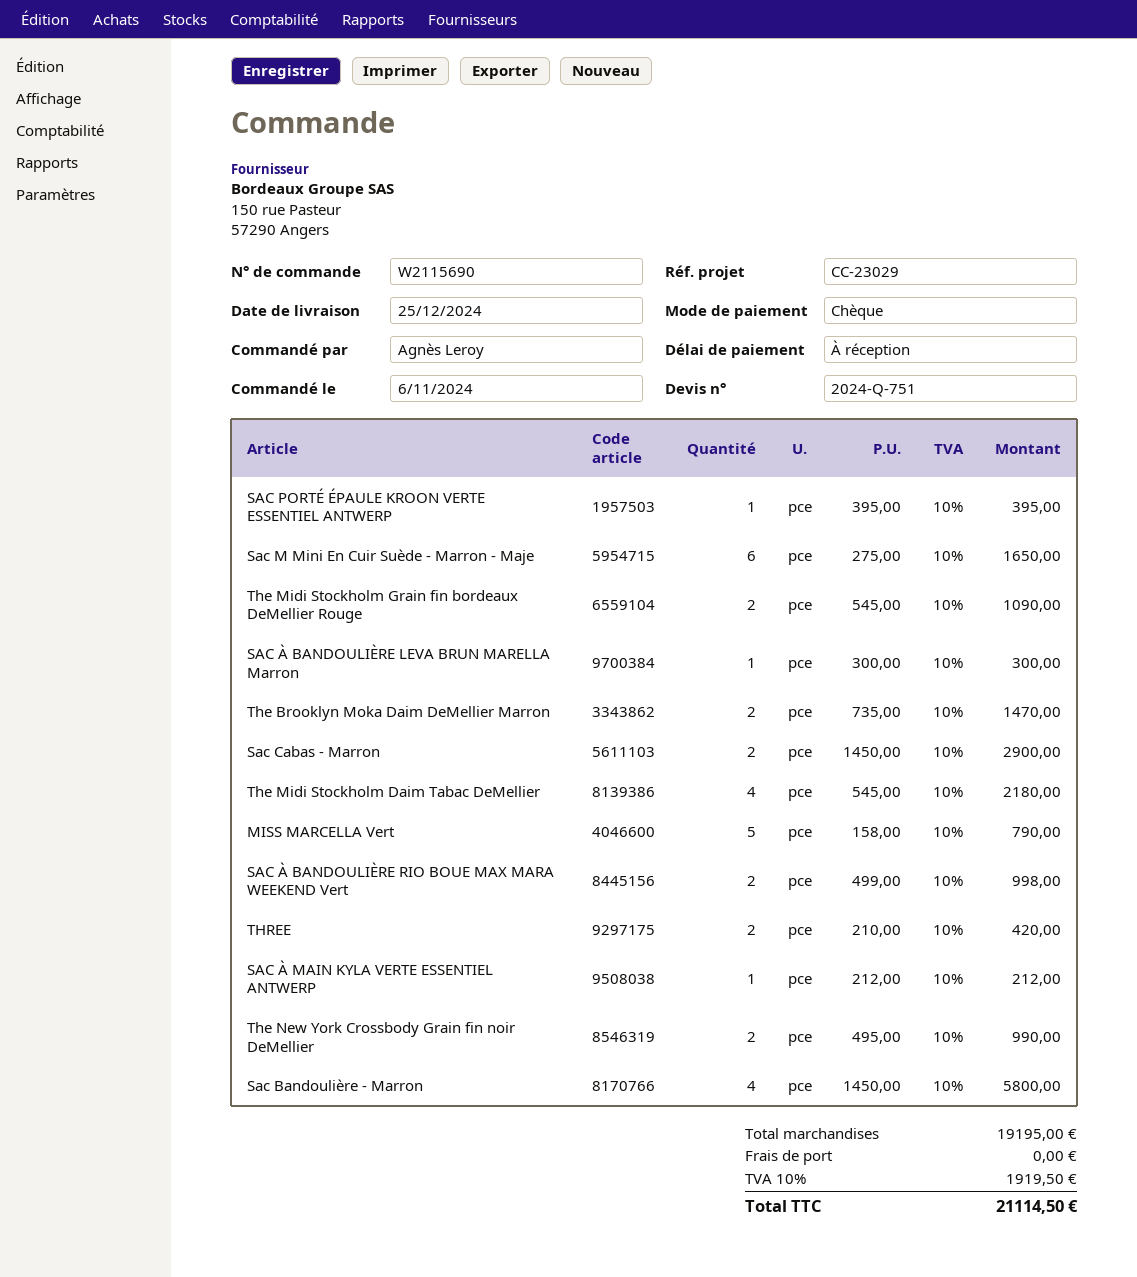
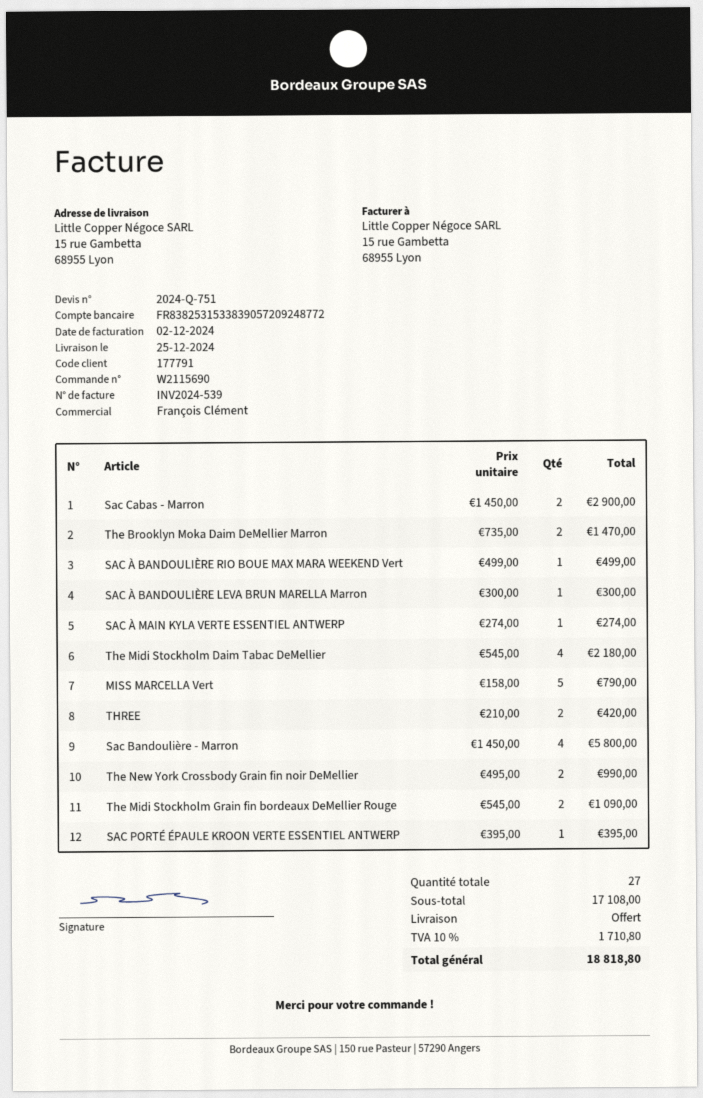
Sac M Mini En Cuir Suède - Marron - Maje: 6 x 275.00 = 1650.00 -> none
SAC À BANDOULIÈRE RIO BOUE MAX MARA WEEKEND Vert: 2 x 499.00 = 998.00 -> 1 x 499.00 = 499.00
SAC À MAIN KYLA VERTE ESSENTIEL ANTWERP: 1 x 212.00 = 212.00 -> 1 x 274.00 = 274.00
subtotal: 19195.00 -> 17108.00
tax: 10% = 1919.50 -> 10% = 1710.80
total: 21114.50 -> 18818.80

